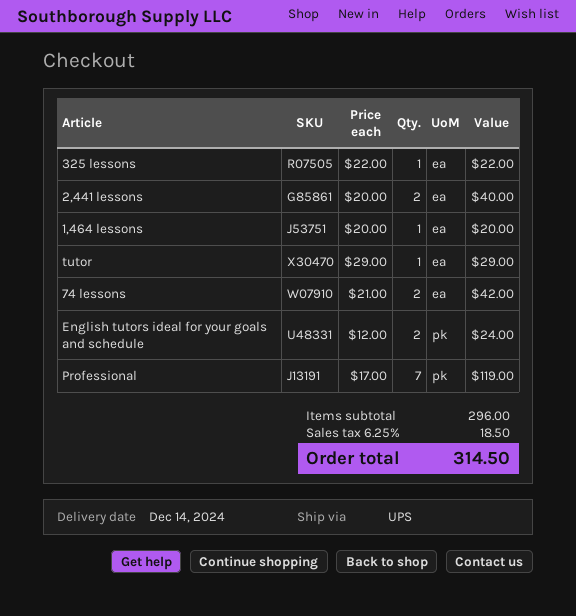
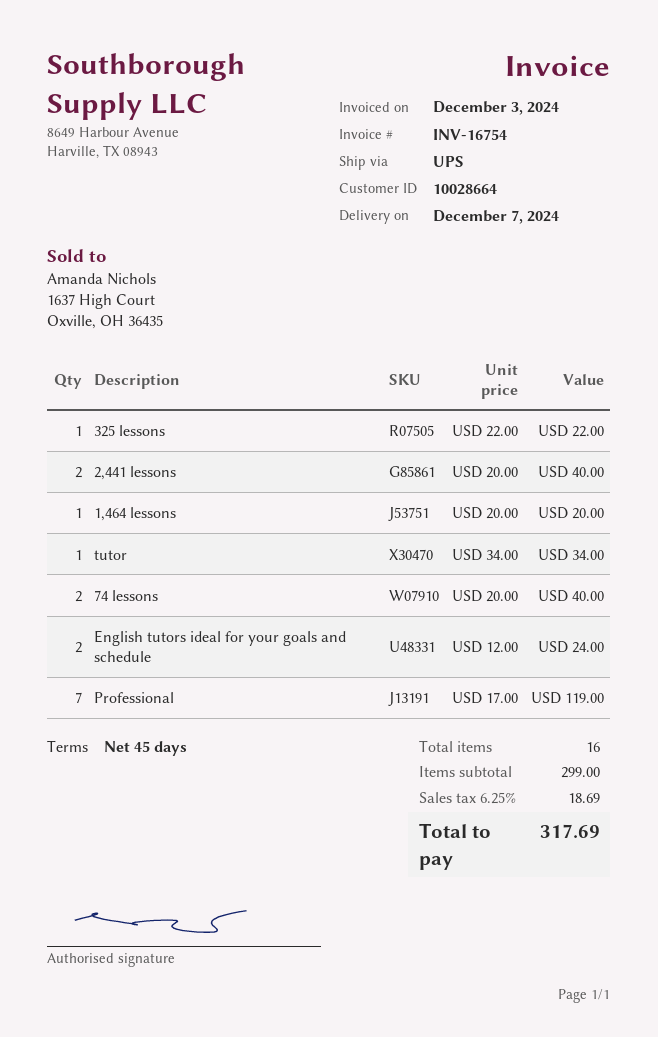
delivery date: 2024-12-14 -> 2024-12-07
tutor: 1 x 29.00 = 29.00 -> 1 x 34.00 = 34.00
74 lessons: 2 x 21.00 = 42.00 -> 2 x 20.00 = 40.00
subtotal: 296.00 -> 299.00
tax: 6.25% = 18.50 -> 6.25% = 18.69
total: 314.50 -> 317.69

